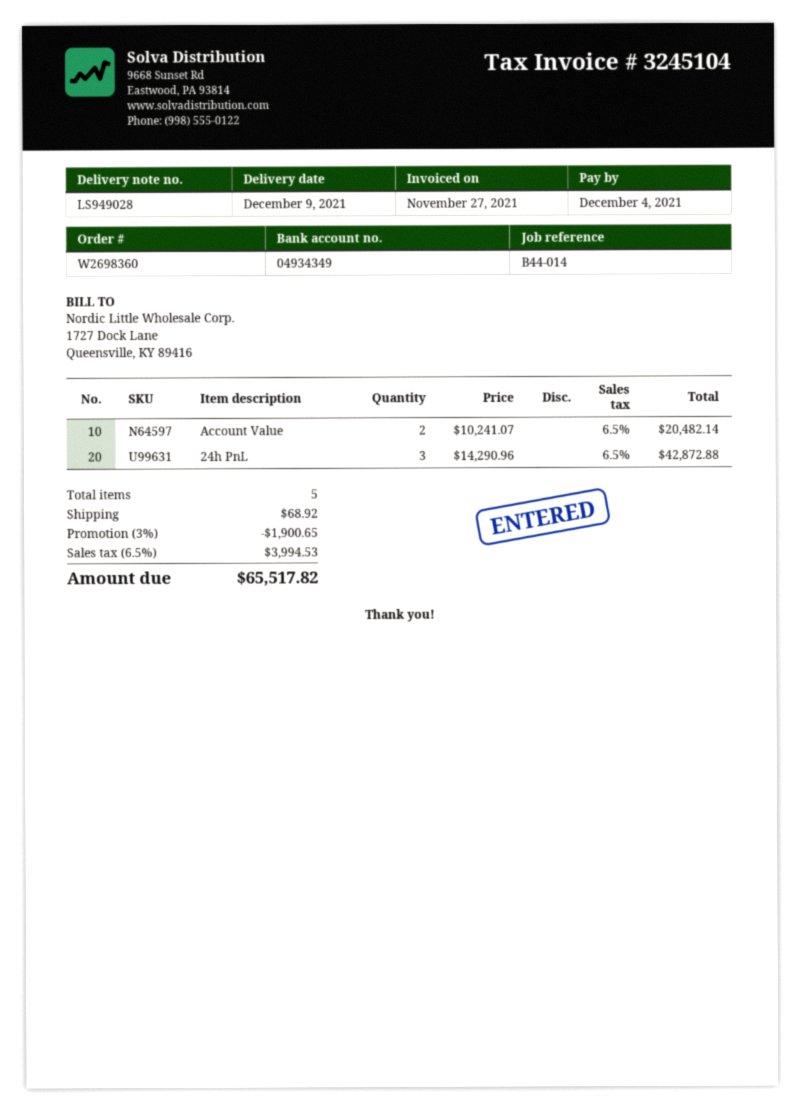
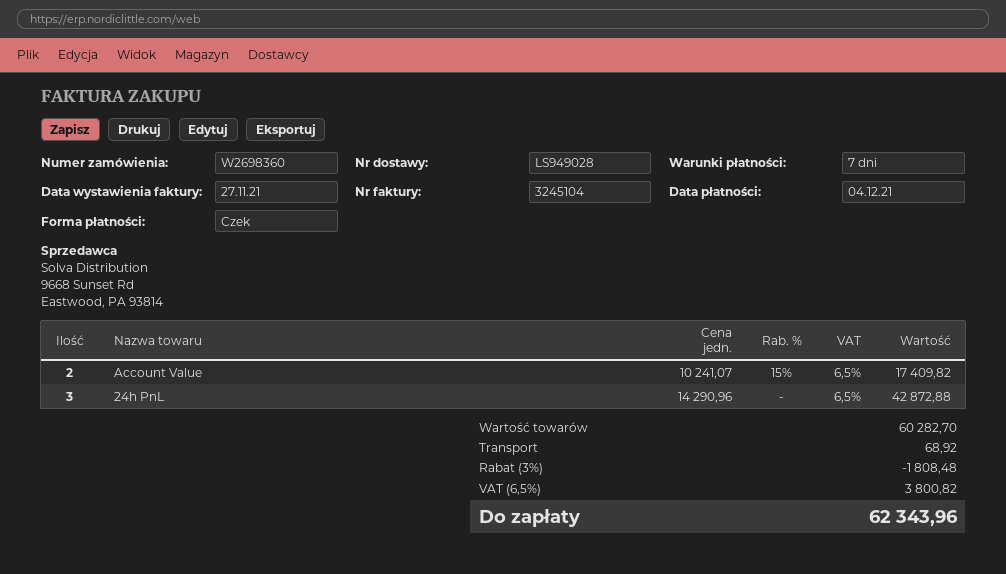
Account Value: 2 x 10241.07 = 20482.14 -> 2 x 10241.07 - 15% = 17409.82
discount: 3% = 1900.65 -> 3% = 1808.48
tax: 6.5% = 3994.53 -> 6.5% = 3800.82
total: 65517.82 -> 62343.96

